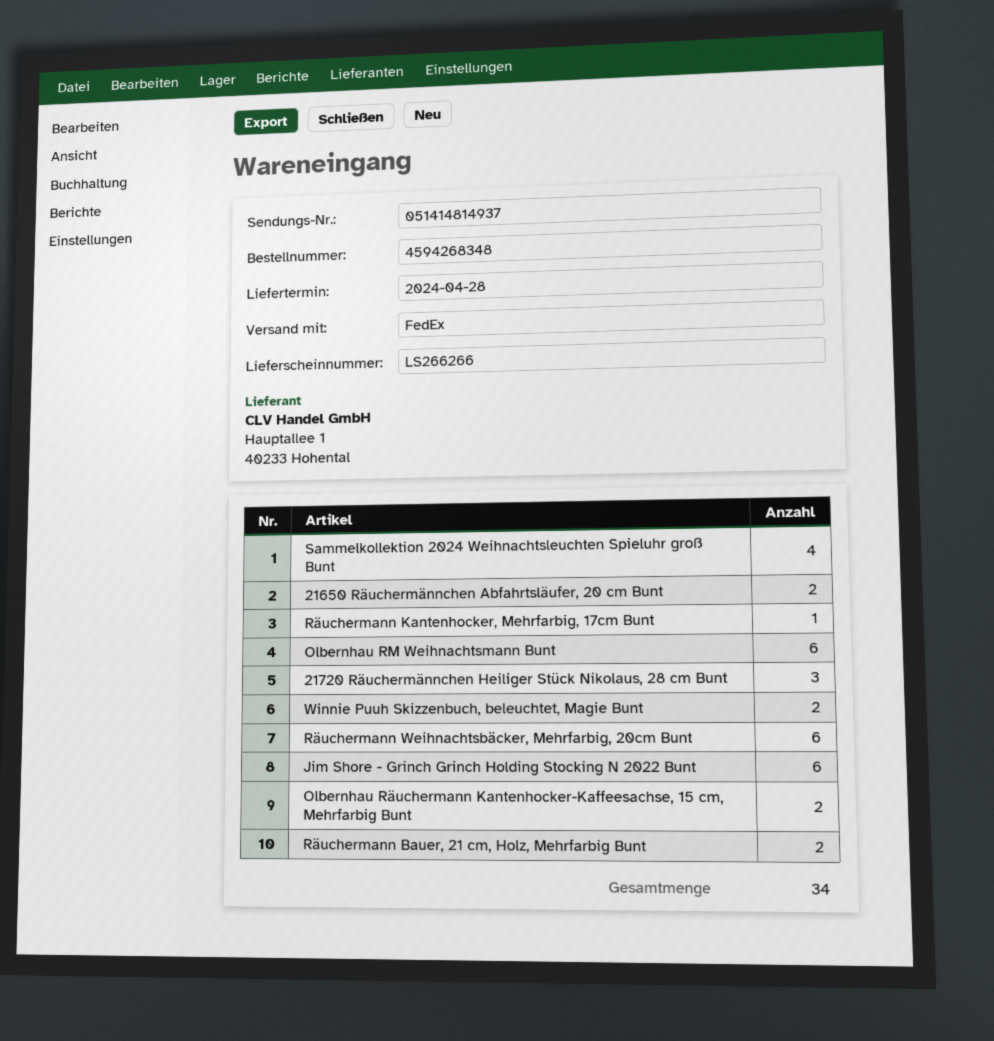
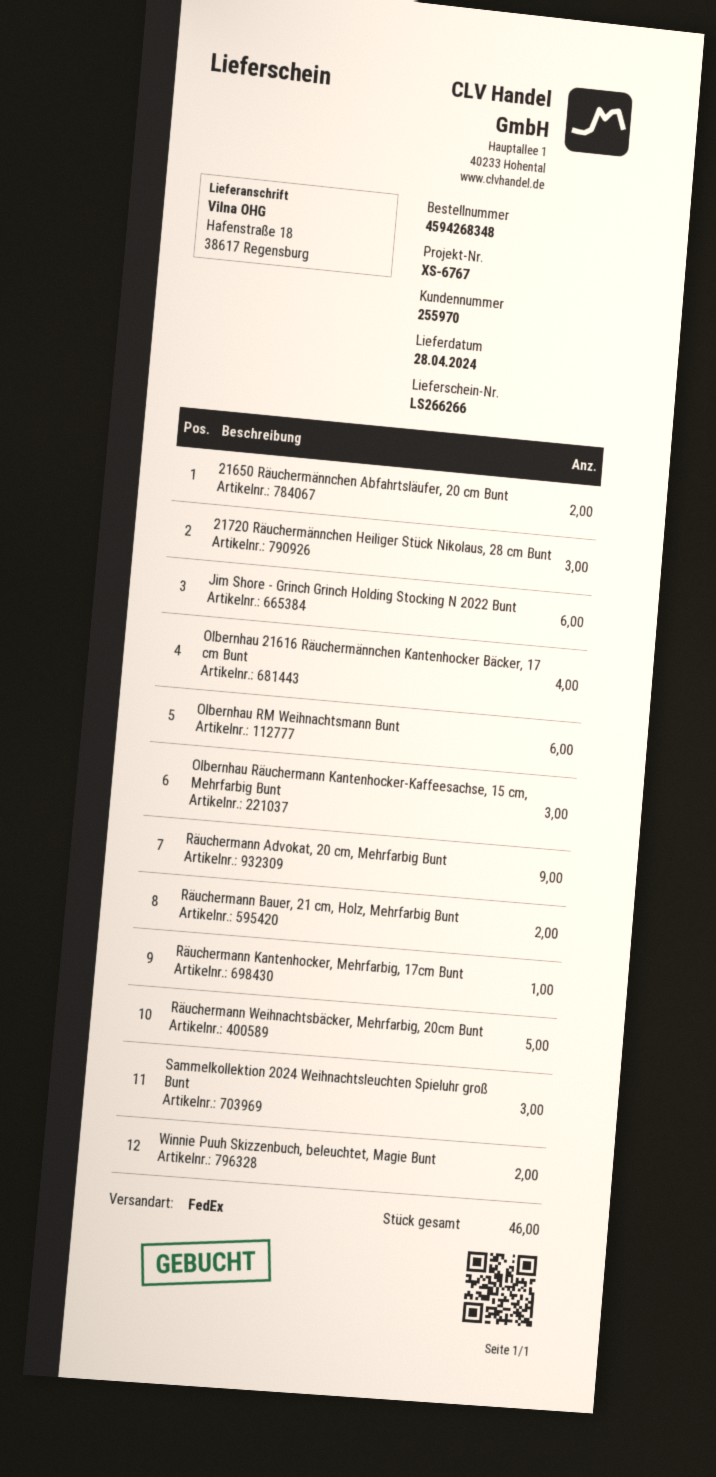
Sammelkollektion 2024 Weihnachtsleuchten Spieluhr groß Bunt: 4 -> 3
Räuchermann Weihnachtsbäcker, Mehrfarbig, 20cm Bunt: 6 -> 5
Olbernhau Räuchermann Kantenhocker-Kaffeesachse, 15 cm, Mehrfarbig Bunt: 2 -> 3
Olbernhau 21616 Räuchermännchen Kantenhocker Bäcker, 17 cm Bunt: none -> 4
Räuchermann Advokat, 20 cm, Mehrfarbig Bunt: none -> 9
total quantity: 34 -> 46

